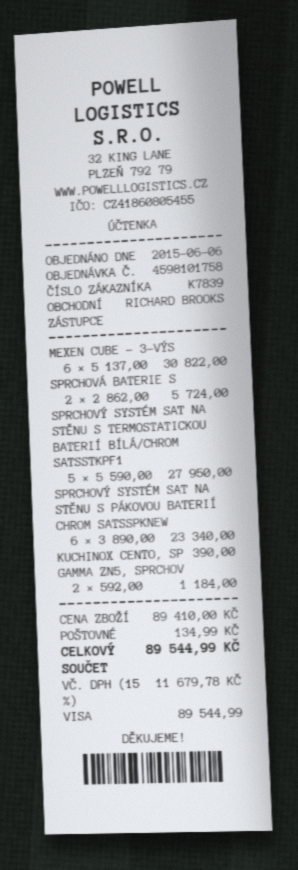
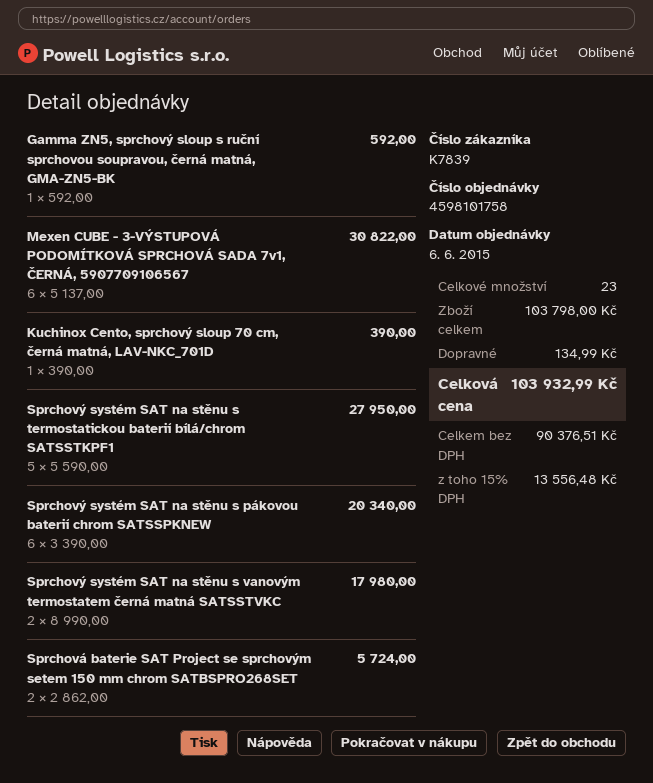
SPRCHOVÝ SYSTÉM SAT NA STĚNU S PÁKOVOU BATERIÍ CHROM SATSSPKNEW: 6 x 3890.00 = 23340.00 -> 6 x 3390.00 = 20340.00
GAMMA ZN5, SPRCHOV: 2 x 592.00 = 1184.00 -> 1 x 592.00 = 592.00
Sprchový systém SAT na stěnu s vanovým termostatem černá matná SATSSTVKC: none -> 2 x 8990.00 = 17980.00
subtotal: 89410.00 -> 103798.00
tax: 15% = 11679.78 -> 15% = 13556.48
total: 89544.99 -> 103932.99

